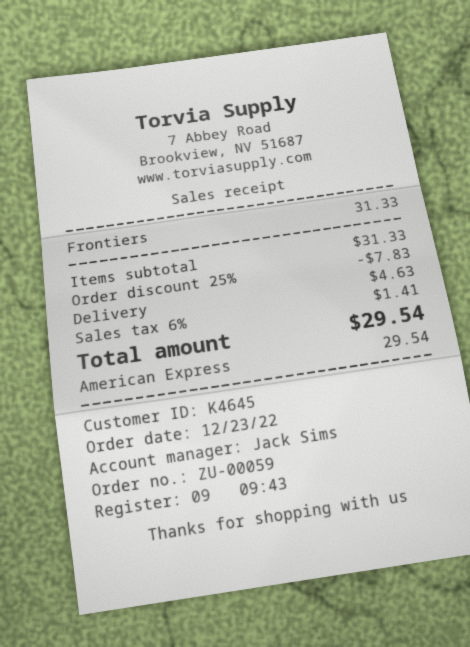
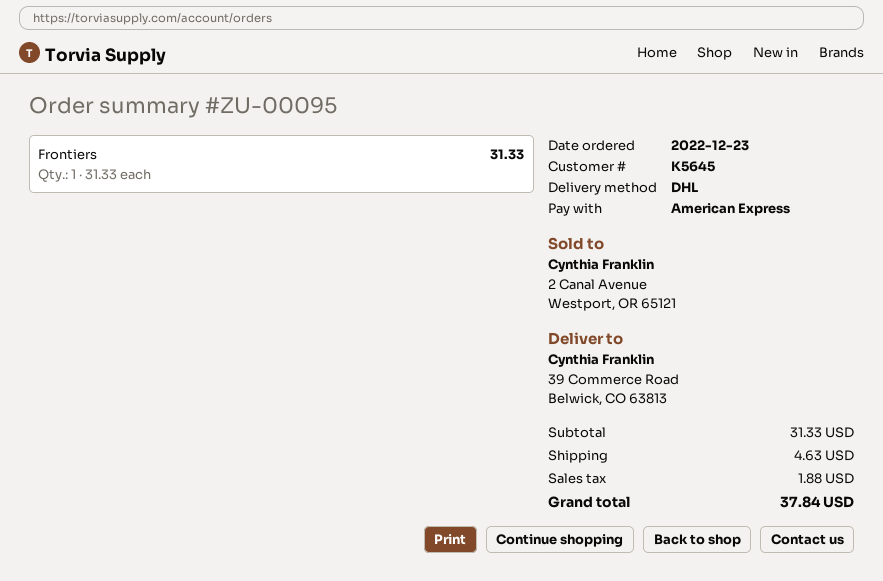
order number: ZU-00059 -> ZU-00095
customer number: K4645 -> K5645
discount: 25% = 7.83 -> none
tax: 1.41 -> 1.88
total: 29.54 -> 37.84

